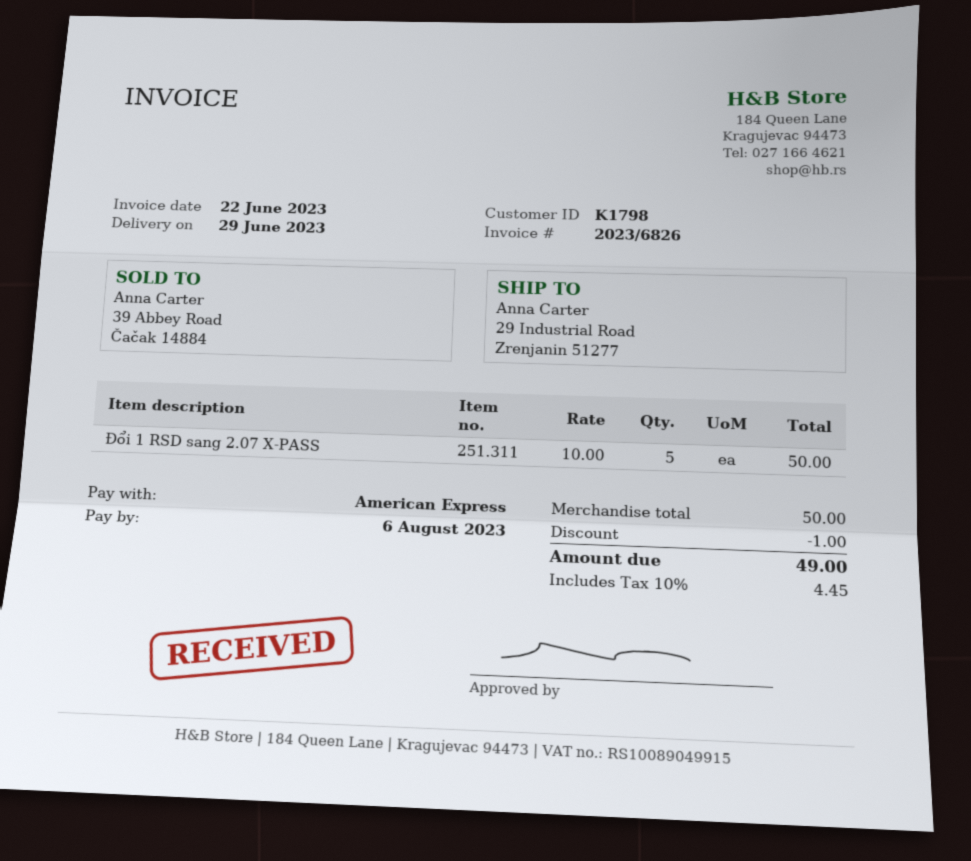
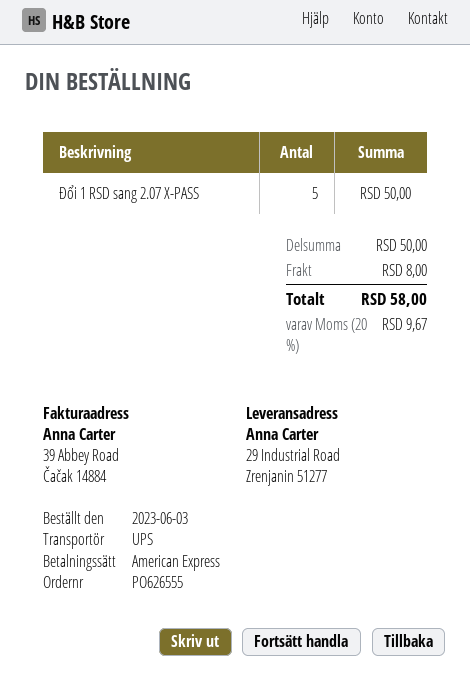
discount: 1.00 -> none
shipping: none -> 8.00
tax: 10% = 4.45 -> 20% = 9.67
total: 49.00 -> 58.00

